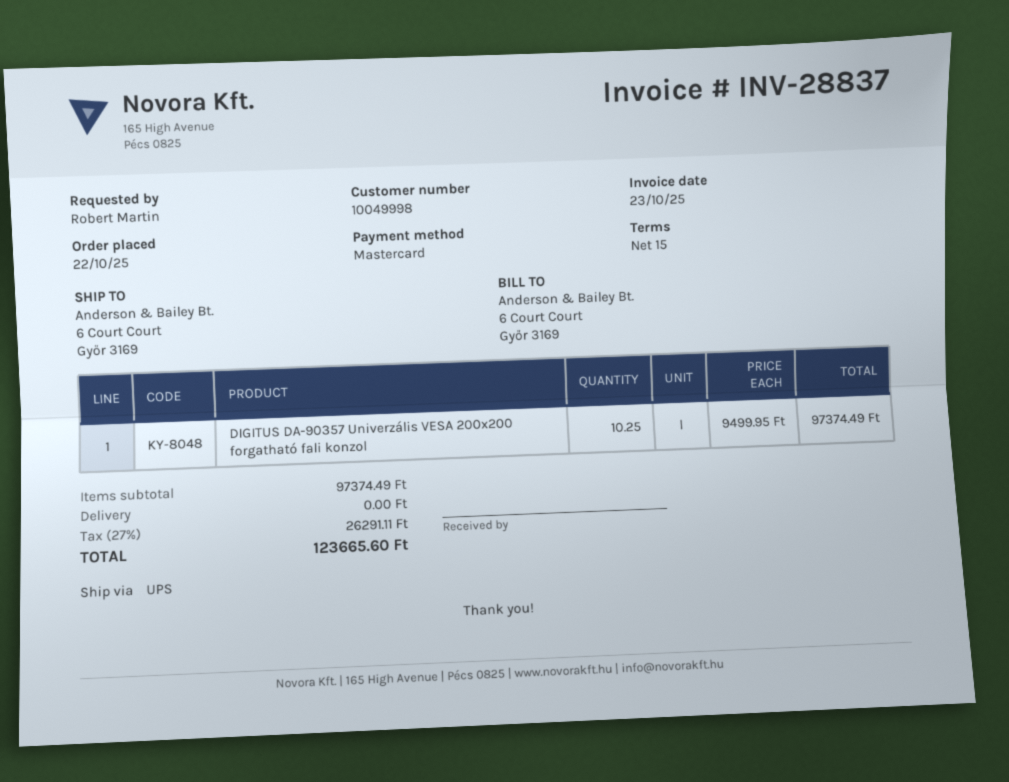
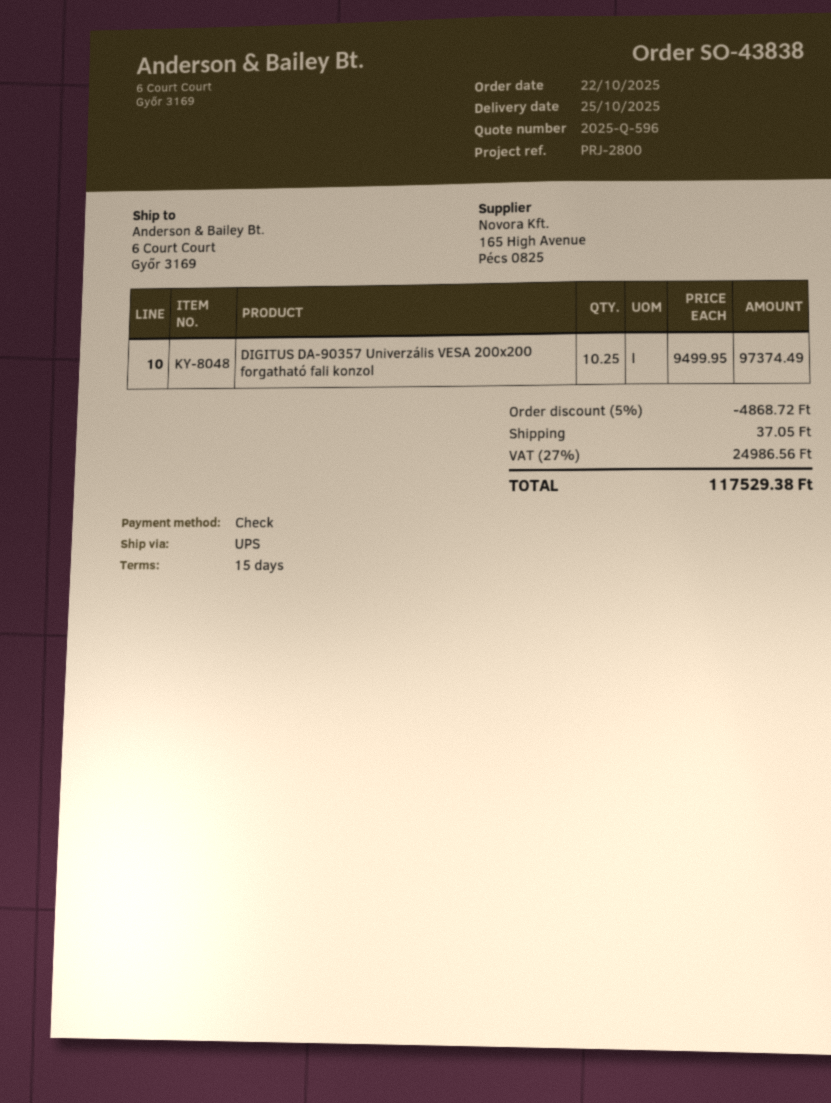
payment method: Mastercard -> cheque
discount: none -> 5% = 4868.72
shipping: 0.00 -> 37.05
tax: 27% = 26291.11 -> 27% = 24986.56
total: 123665.60 -> 117529.38

